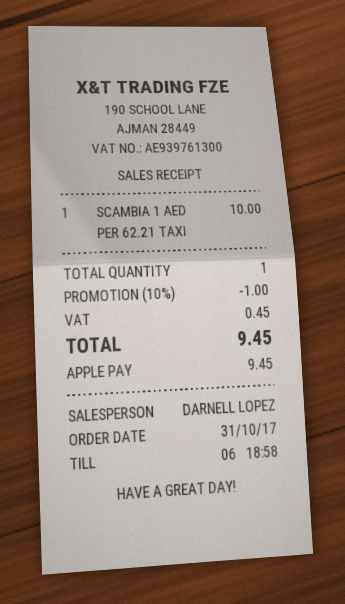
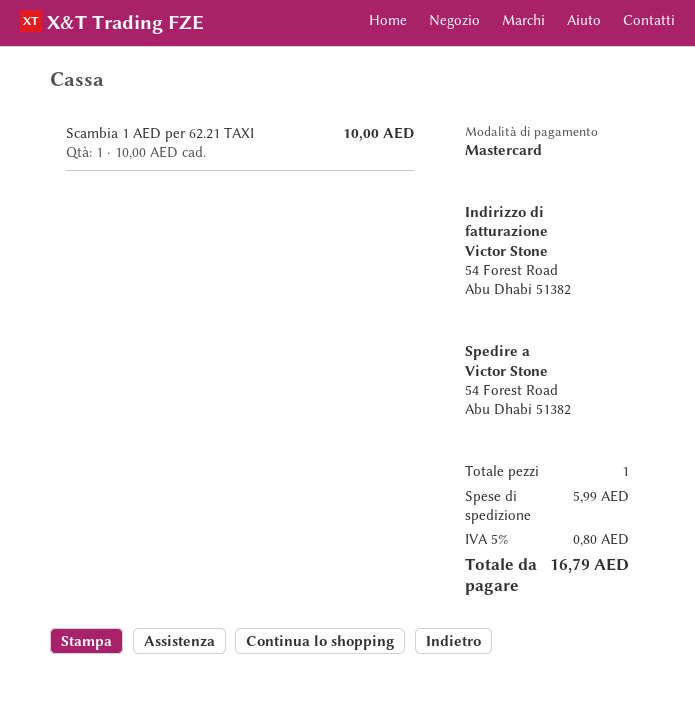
payment method: Apple Pay -> Mastercard
discount: 10% = 1.00 -> none
shipping: none -> 5.99
tax: 0.45 -> 0.80
total: 9.45 -> 16.79

